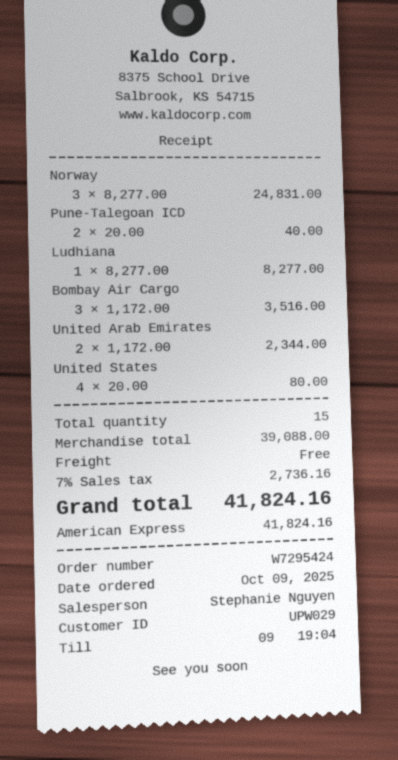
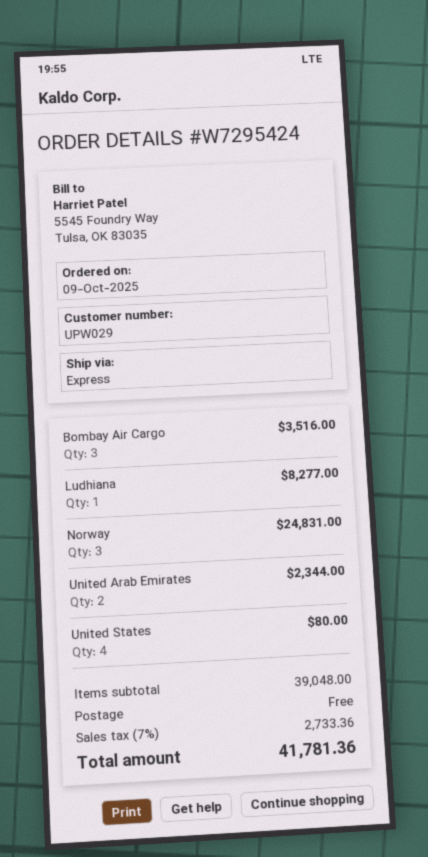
Pune-Talegoan ICD: 2 for 40.00 -> none
subtotal: 39088.00 -> 39048.00
tax: 7% = 2736.16 -> 7% = 2733.36
total: 41824.16 -> 41781.36

